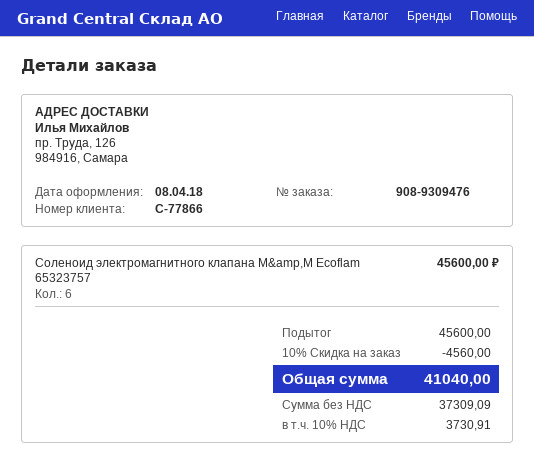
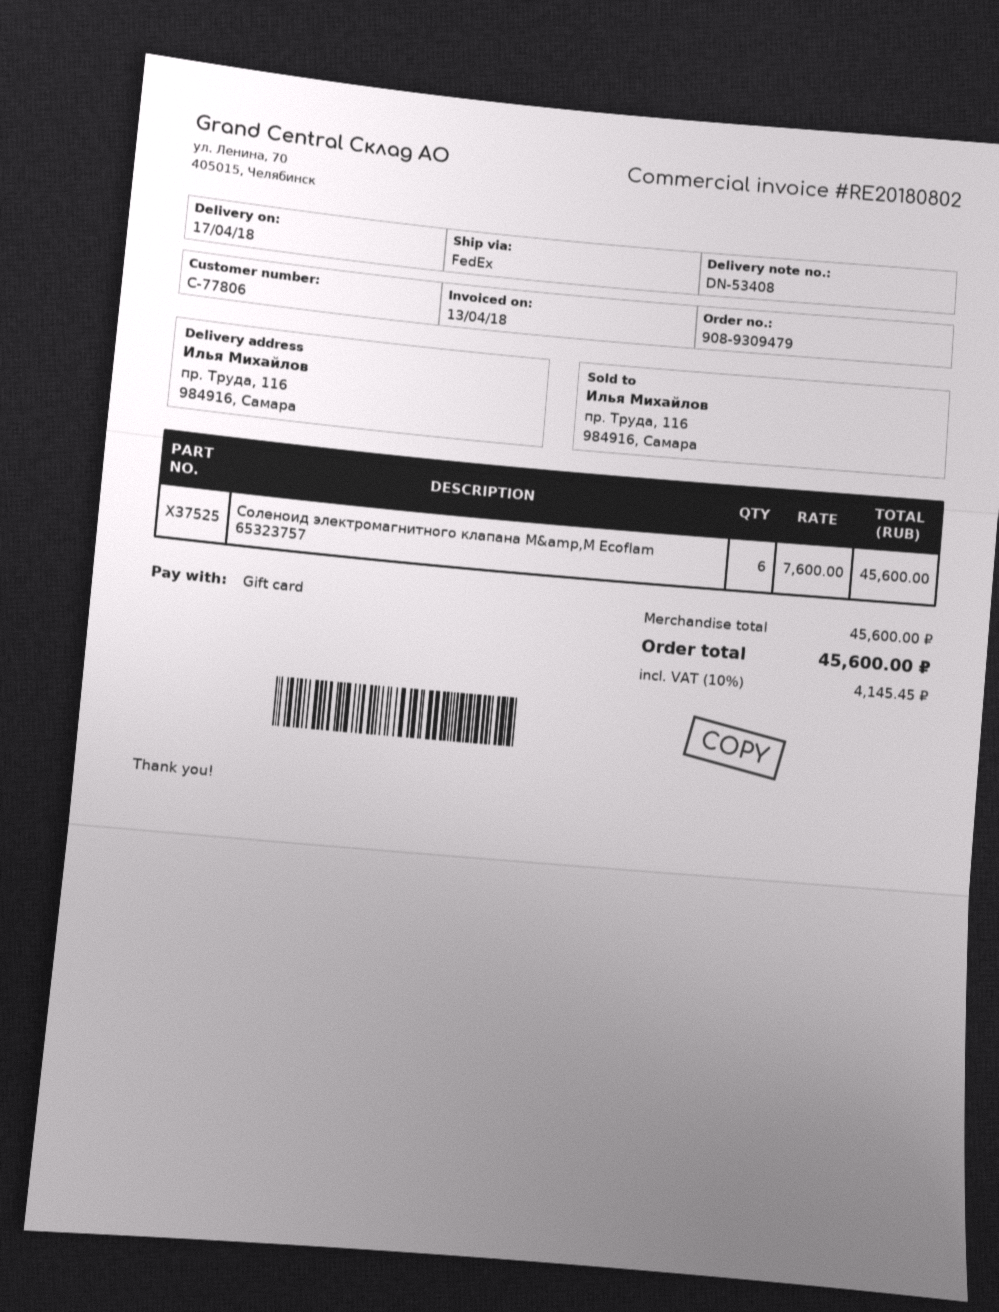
order number: 908-9309476 -> 908-9309479
customer number: C-77866 -> C-77806
ship to: пр. Труда, 126, 984916, Самара -> пр. Труда, 116, 984916, Самара
discount: 10% = 4560.00 -> none
tax: 10% = 3730.91 -> 10% = 4145.45
total: 41040.00 -> 45600.00

